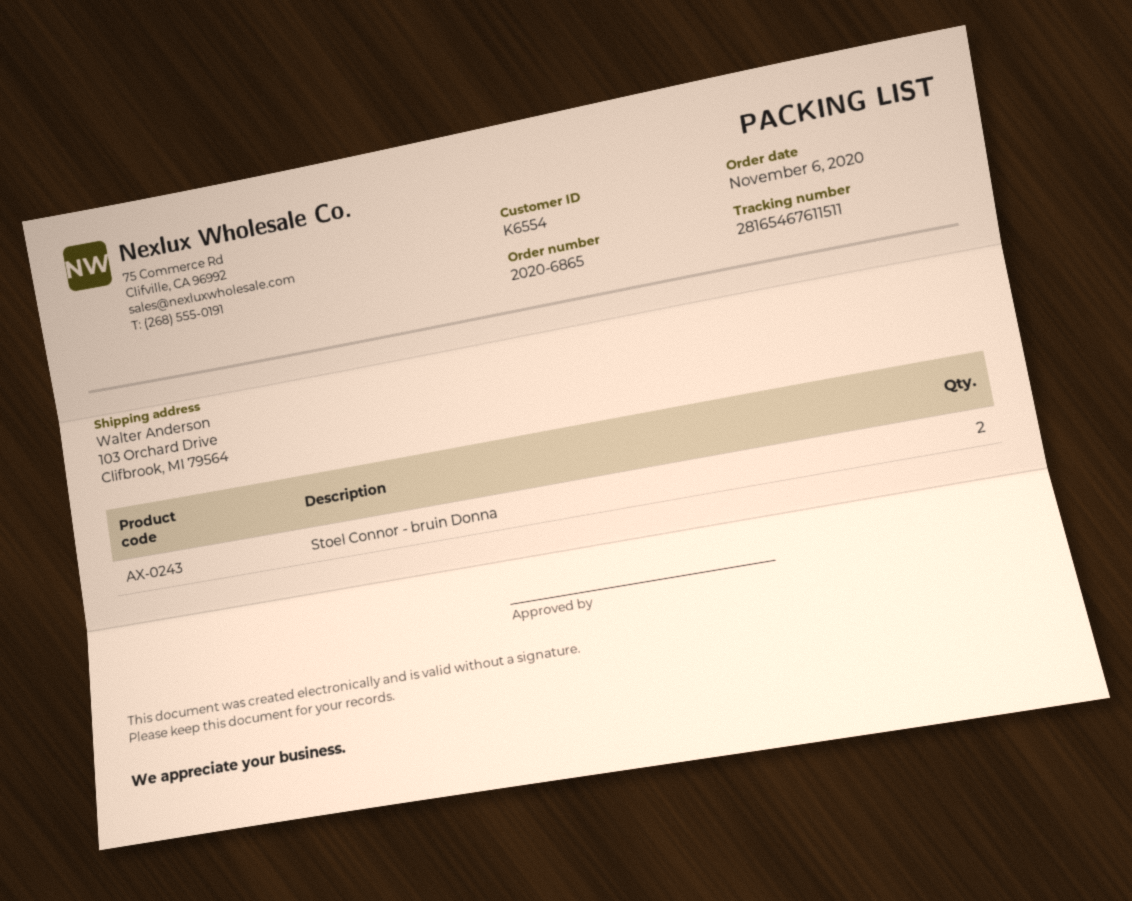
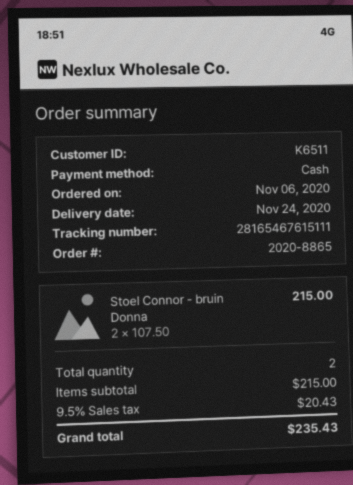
order number: 2020-6865 -> 2020-8865
customer number: K6554 -> K6511
tracking number: 28165467611511 -> 28165467615111

